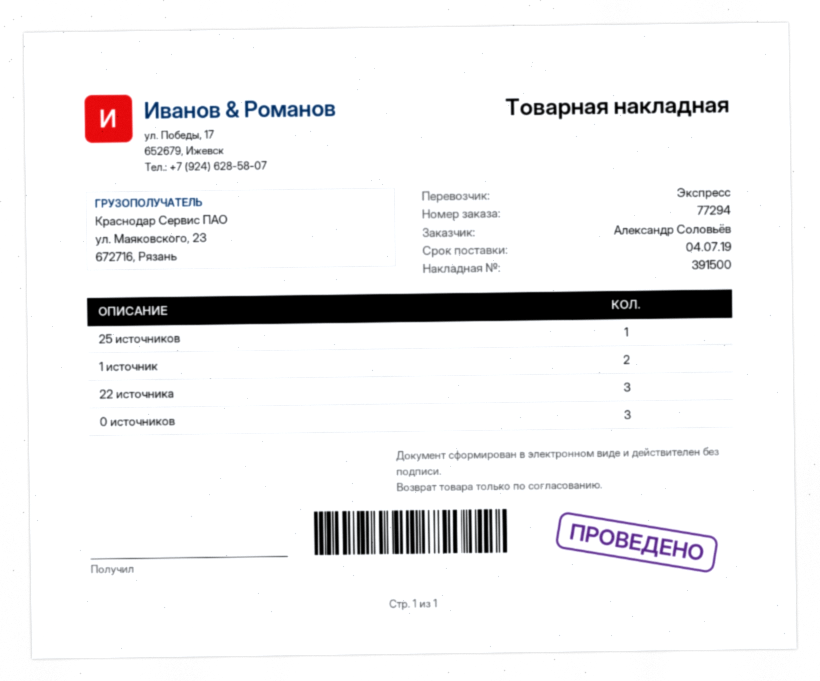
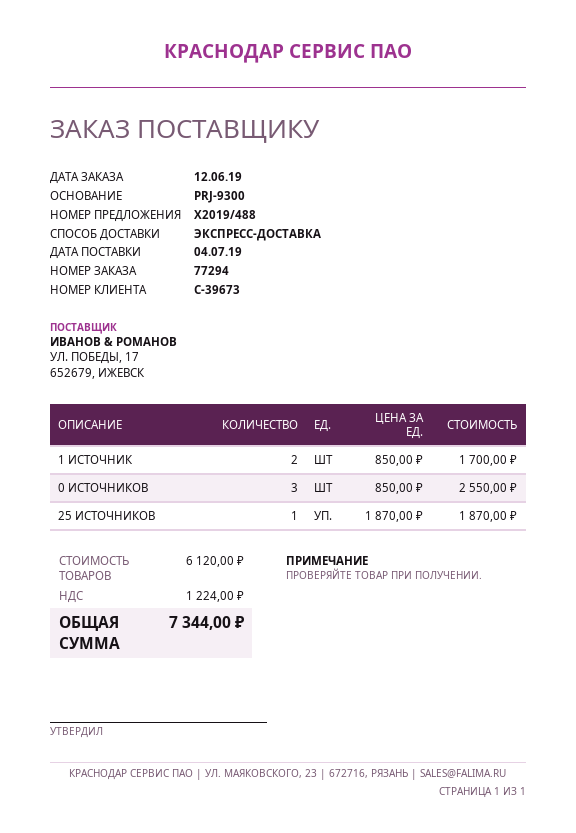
22 источника: 3 -> none

